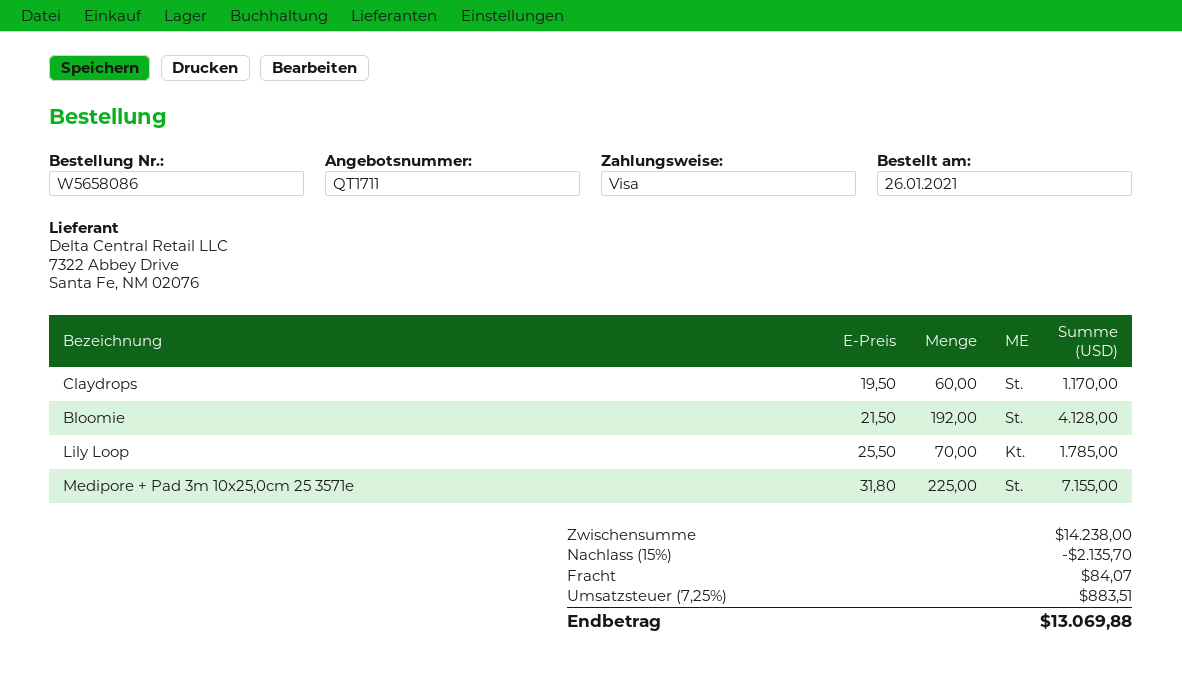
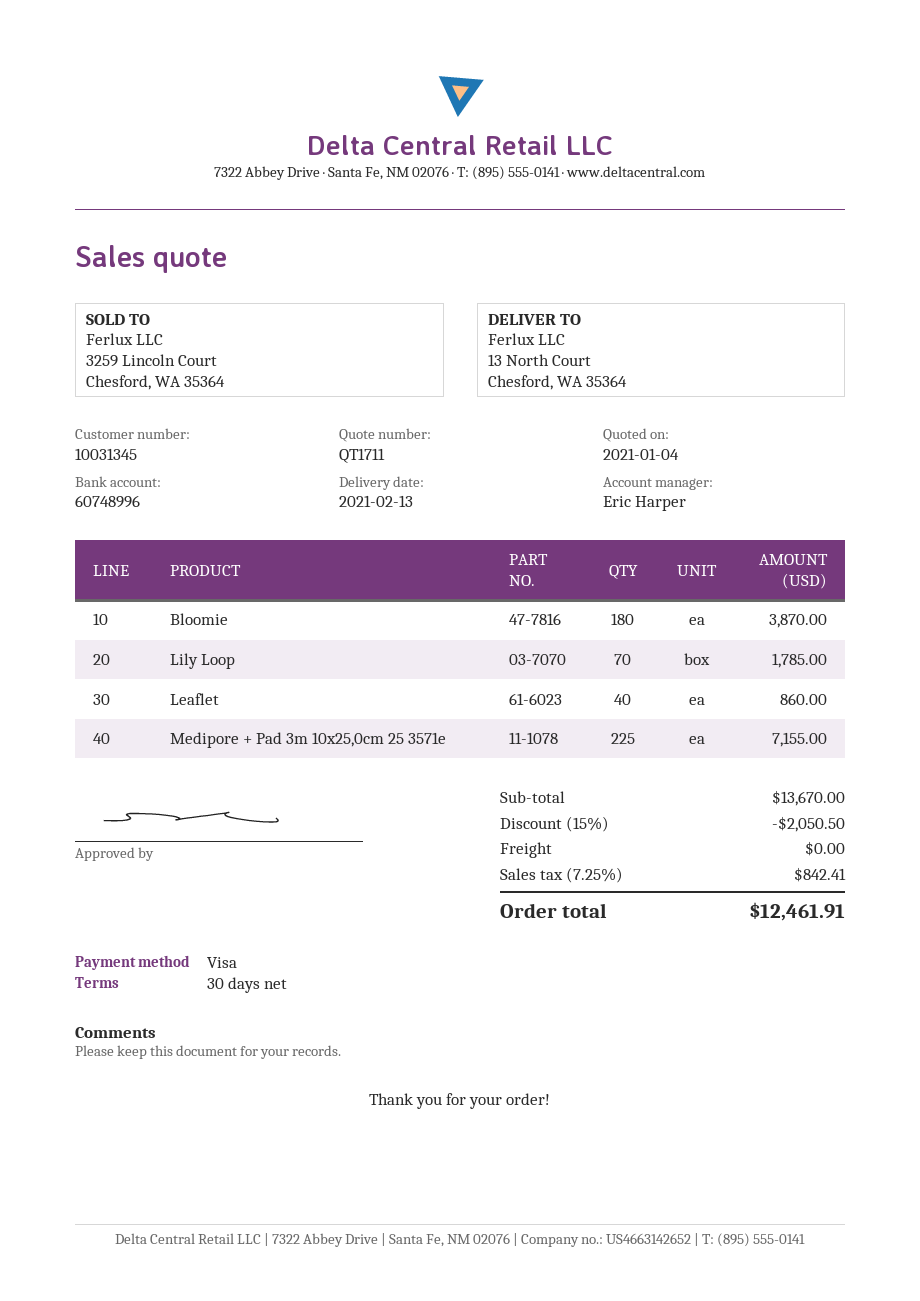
Claydrops: 60 for 1170.00 -> none
Bloomie: 192 for 4128.00 -> 180 for 3870.00
Leaflet: none -> 40 for 860.00
subtotal: 14238.00 -> 13670.00
discount: 15% = 2135.70 -> 15% = 2050.50
shipping: 84.07 -> 0.00
tax: 7.25% = 883.51 -> 7.25% = 842.41
total: 13069.88 -> 12461.91

